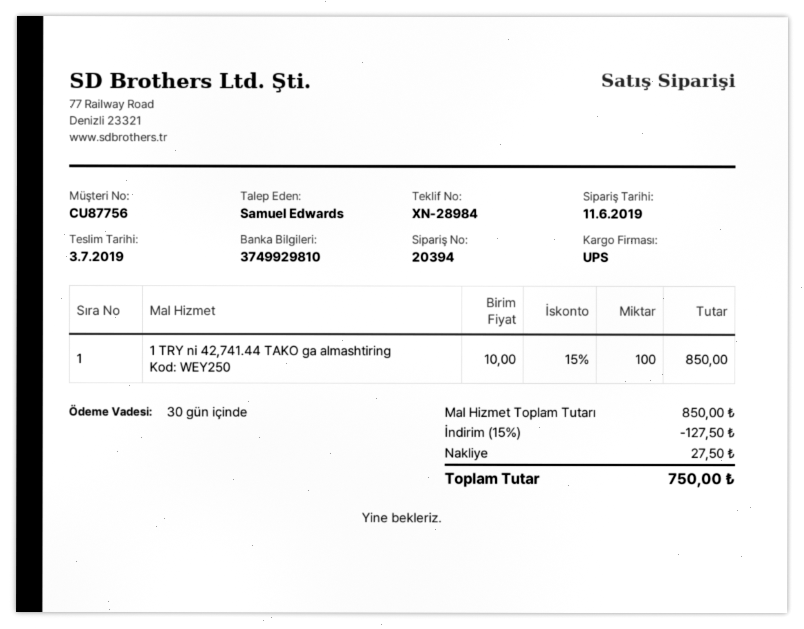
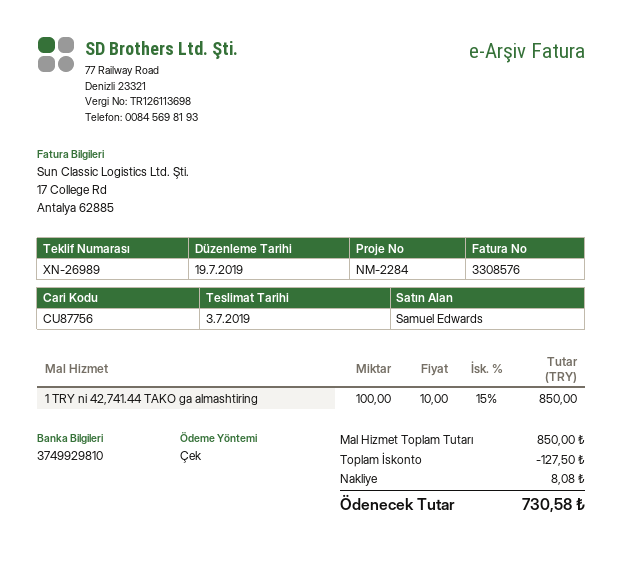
quote number: XN-28984 -> XN-26989
shipping: 27.50 -> 8.08
total: 750.00 -> 730.58

